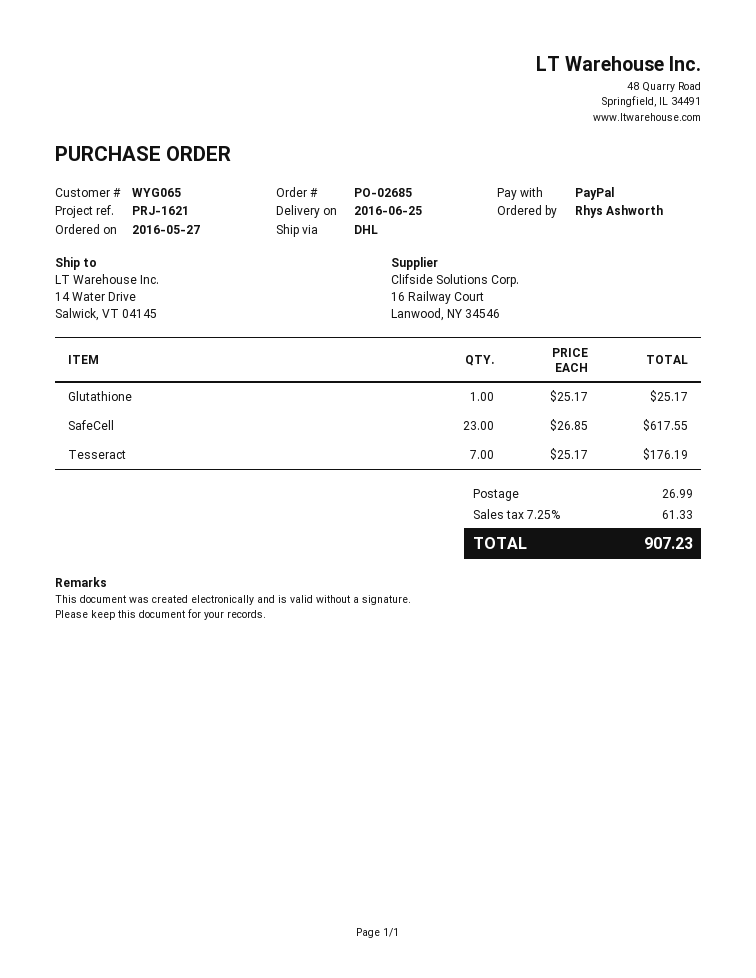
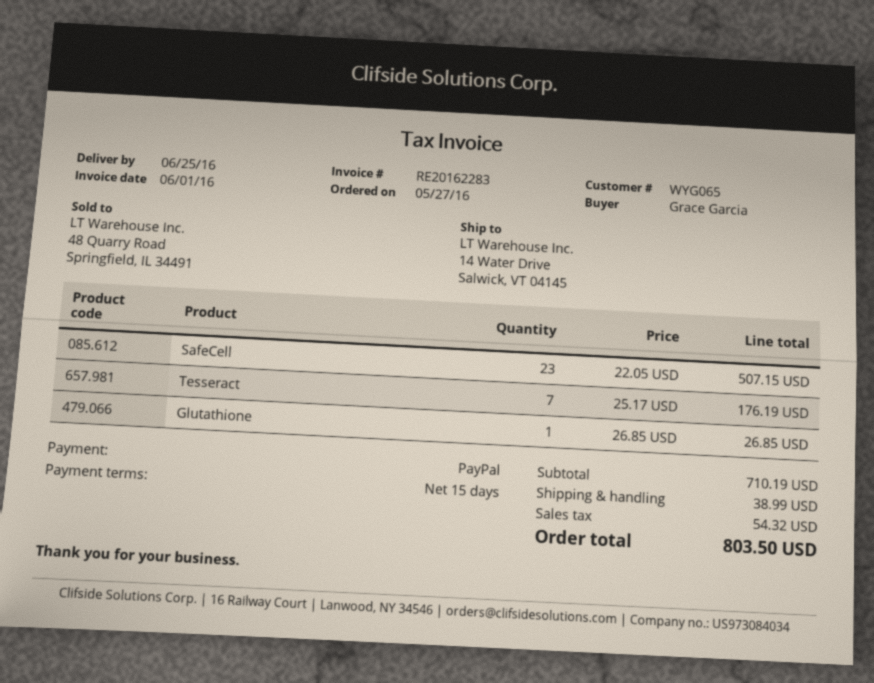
ordered by: Rhys Ashworth -> Grace Garcia
Glutathione: 1 x 25.17 = 25.17 -> 1 x 26.85 = 26.85
SafeCell: 23 x 26.85 = 617.55 -> 23 x 22.05 = 507.15
shipping: 26.99 -> 38.99
tax: 61.33 -> 54.32
total: 907.23 -> 803.50

